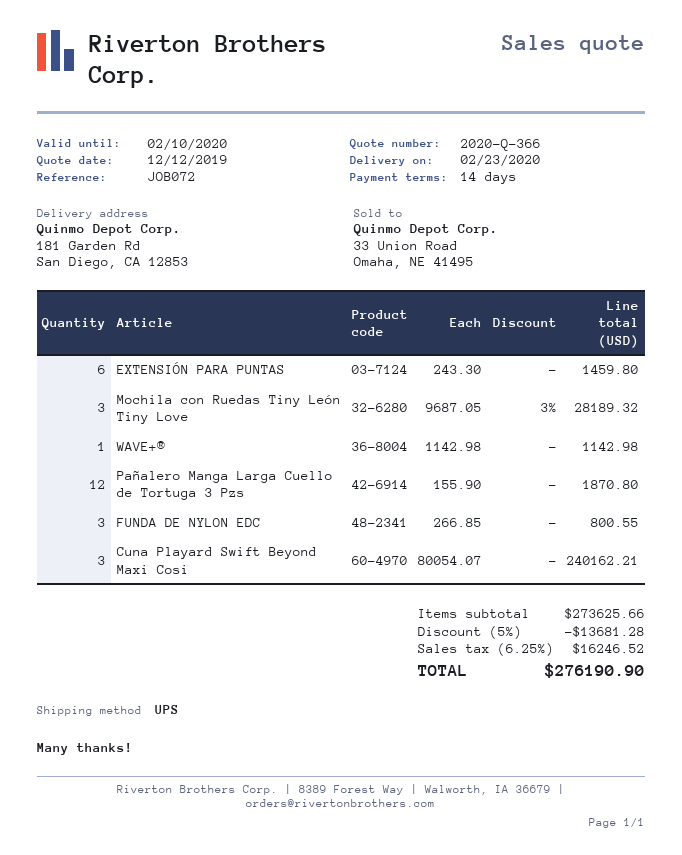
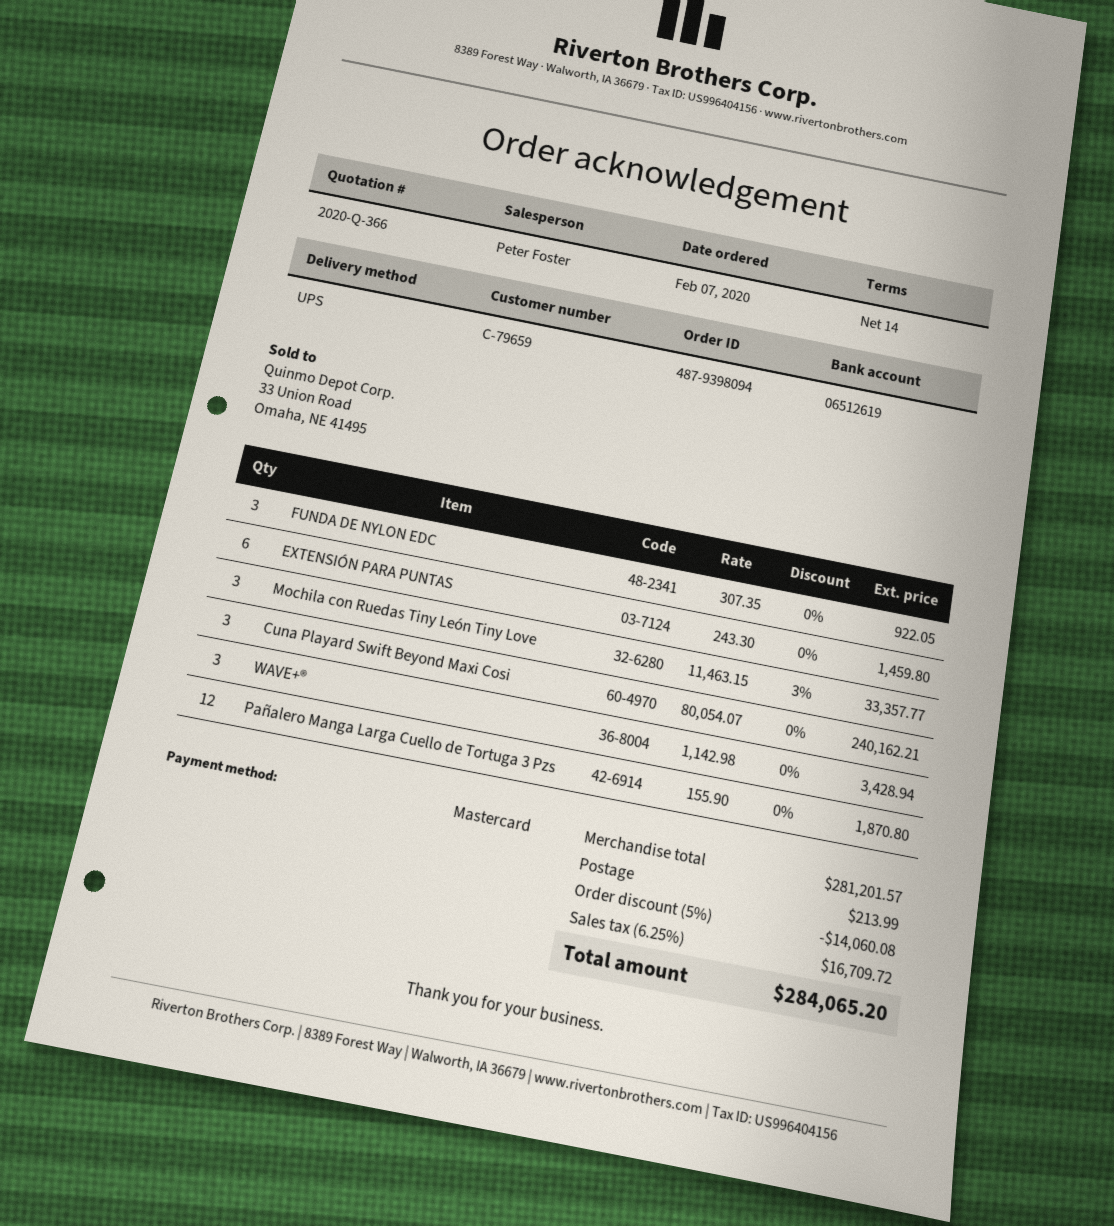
Mochila con Ruedas Tiny León Tiny Love: 3 x 9687.05 - 3% = 28189.32 -> 3 x 11463.15 - 3% = 33357.77
WAVE+®: 1 x 1142.98 = 1142.98 -> 3 x 1142.98 = 3428.94
FUNDA DE NYLON EDC: 3 x 266.85 = 800.55 -> 3 x 307.35 = 922.05
subtotal: 273625.66 -> 281201.57
discount: 5% = 13681.28 -> 5% = 14060.08
shipping: none -> 213.99
tax: 6.25% = 16246.52 -> 6.25% = 16709.72
total: 276190.90 -> 284065.20

